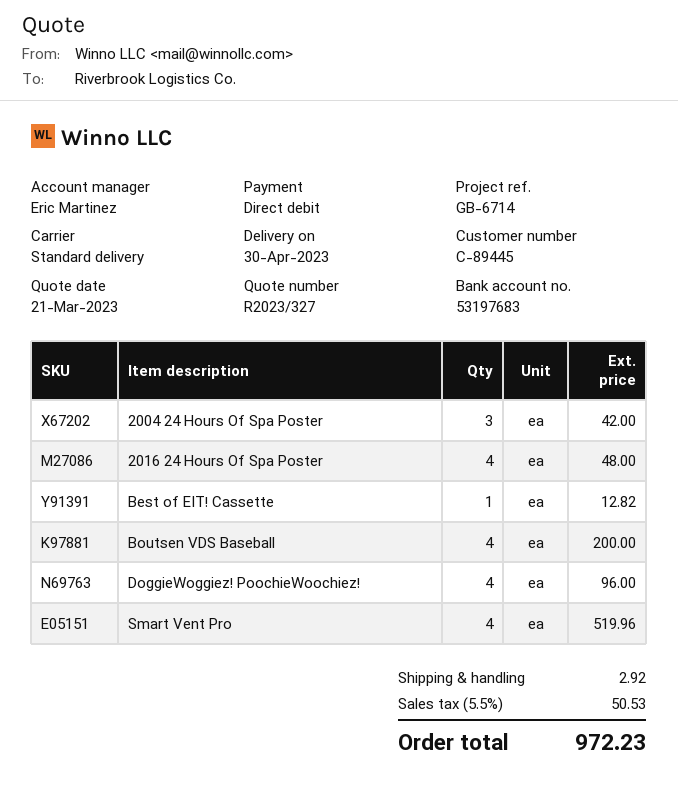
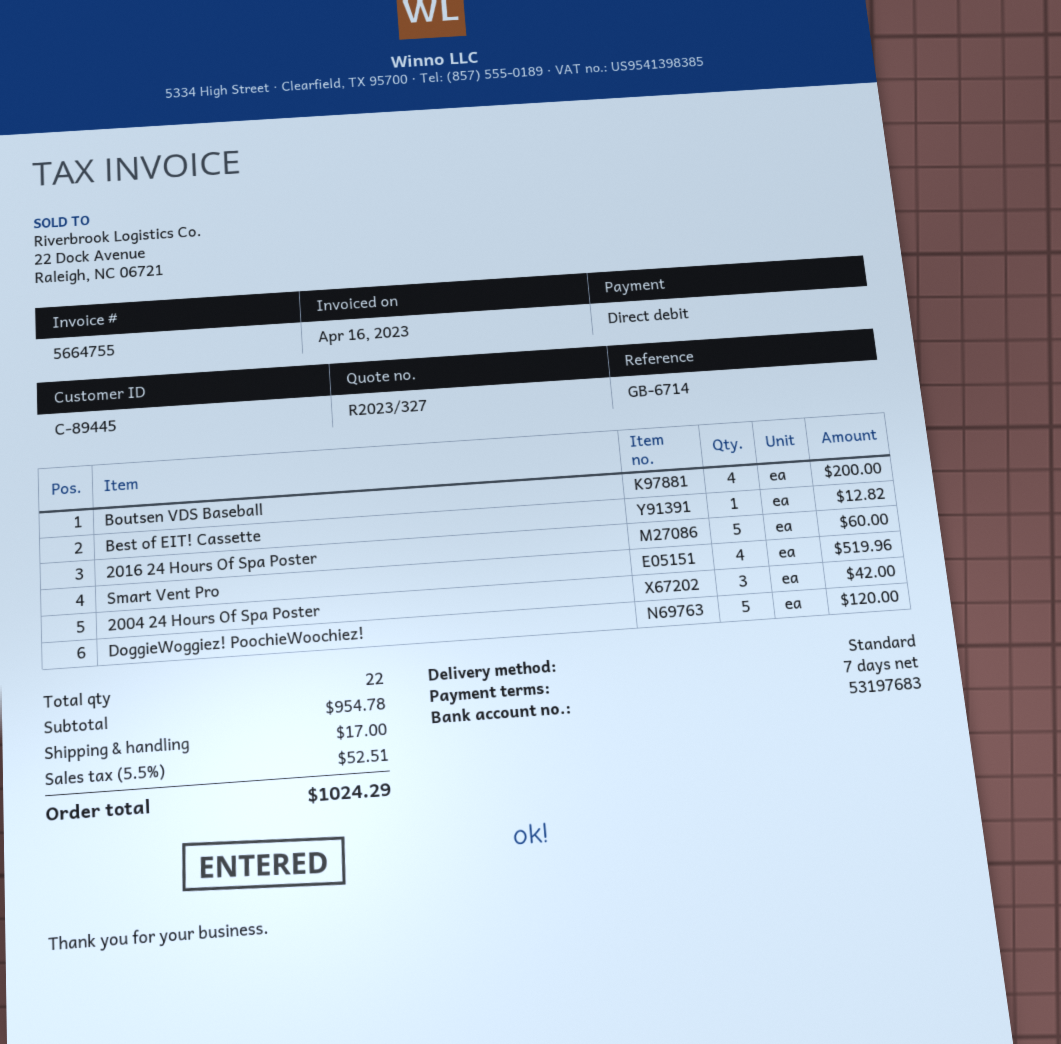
2016 24 Hours Of Spa Poster: 4 for 48.00 -> 5 for 60.00
DoggieWoggiez! PoochieWoochiez!: 4 for 96.00 -> 5 for 120.00
shipping: 2.92 -> 17.00
tax: 5.5% = 50.53 -> 5.5% = 52.51
total: 972.23 -> 1024.29

